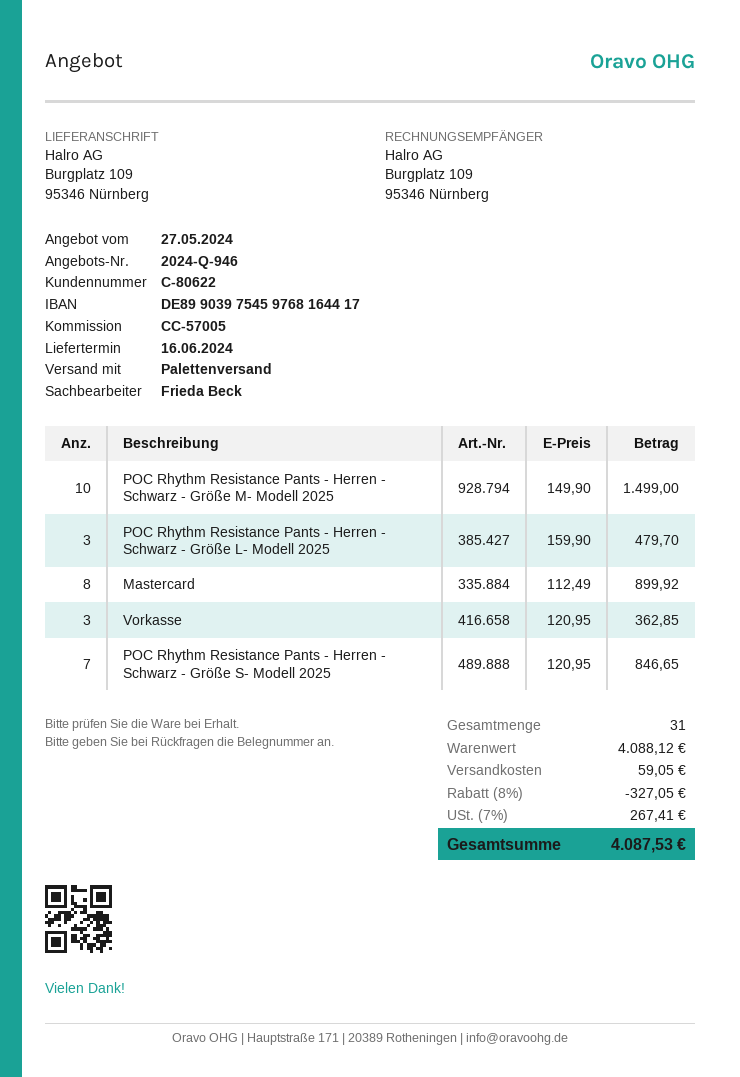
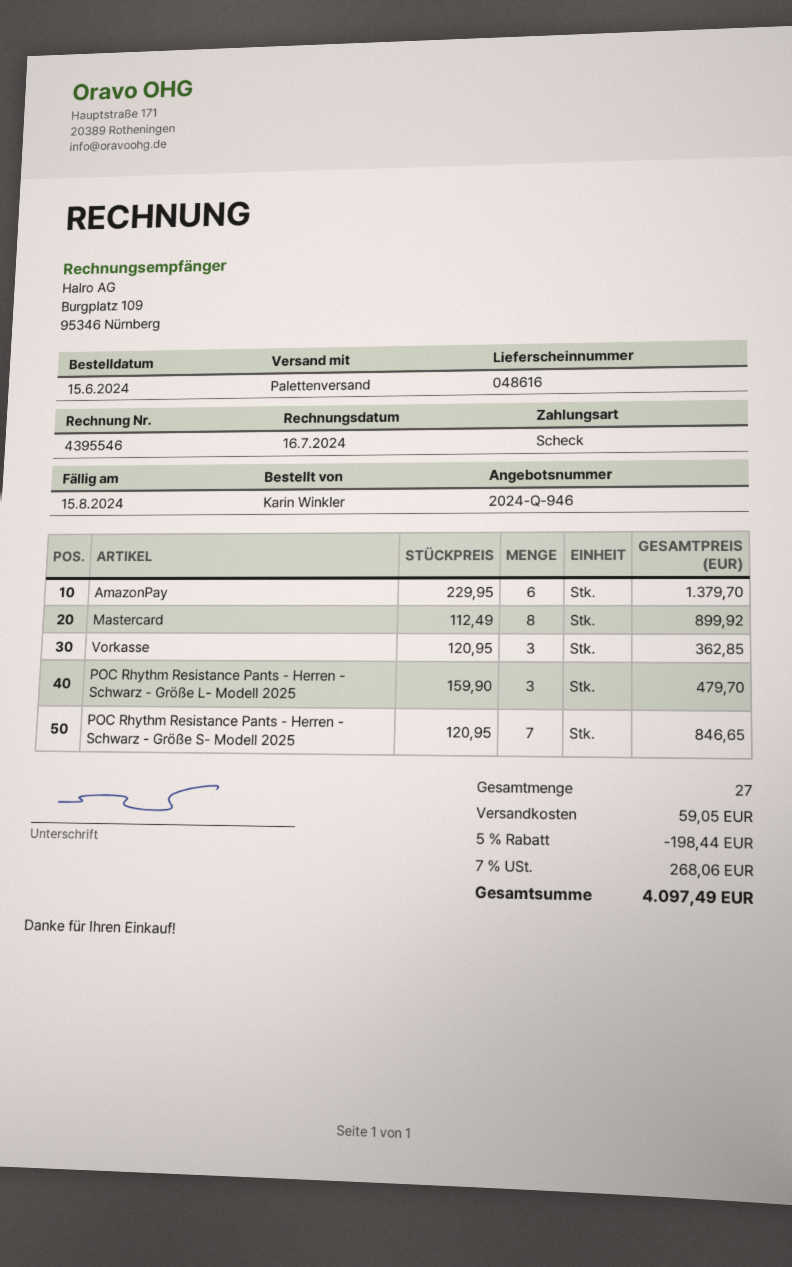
POC Rhythm Resistance Pants - Herren - Schwarz - Größe M- Modell 2025: 10 x 149.90 = 1499.00 -> none
AmazonPay: none -> 6 x 229.95 = 1379.70
total quantity: 31 -> 27
discount: 8% = 327.05 -> 5% = 198.44
tax: 7% = 267.41 -> 7% = 268.06
total: 4087.53 -> 4097.49

